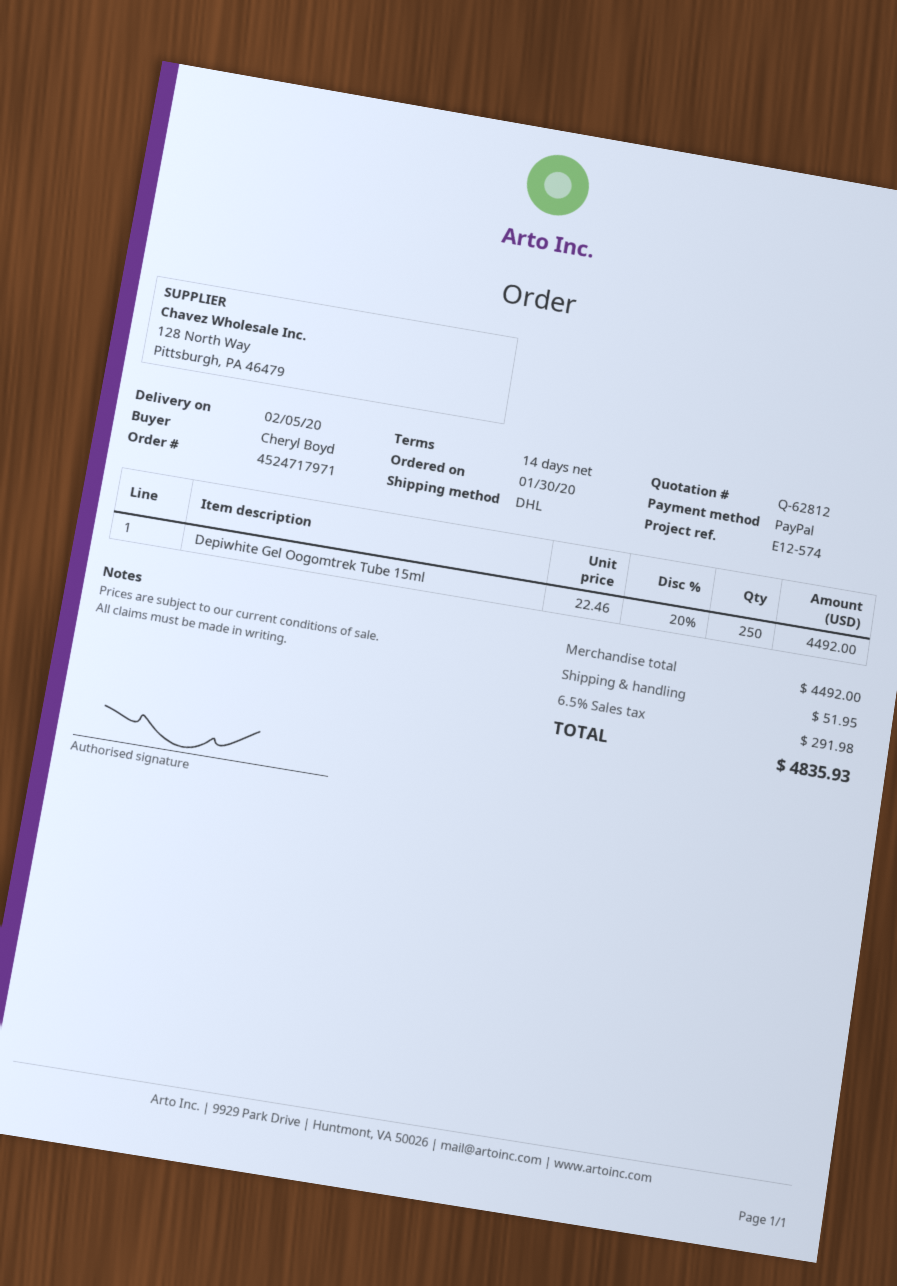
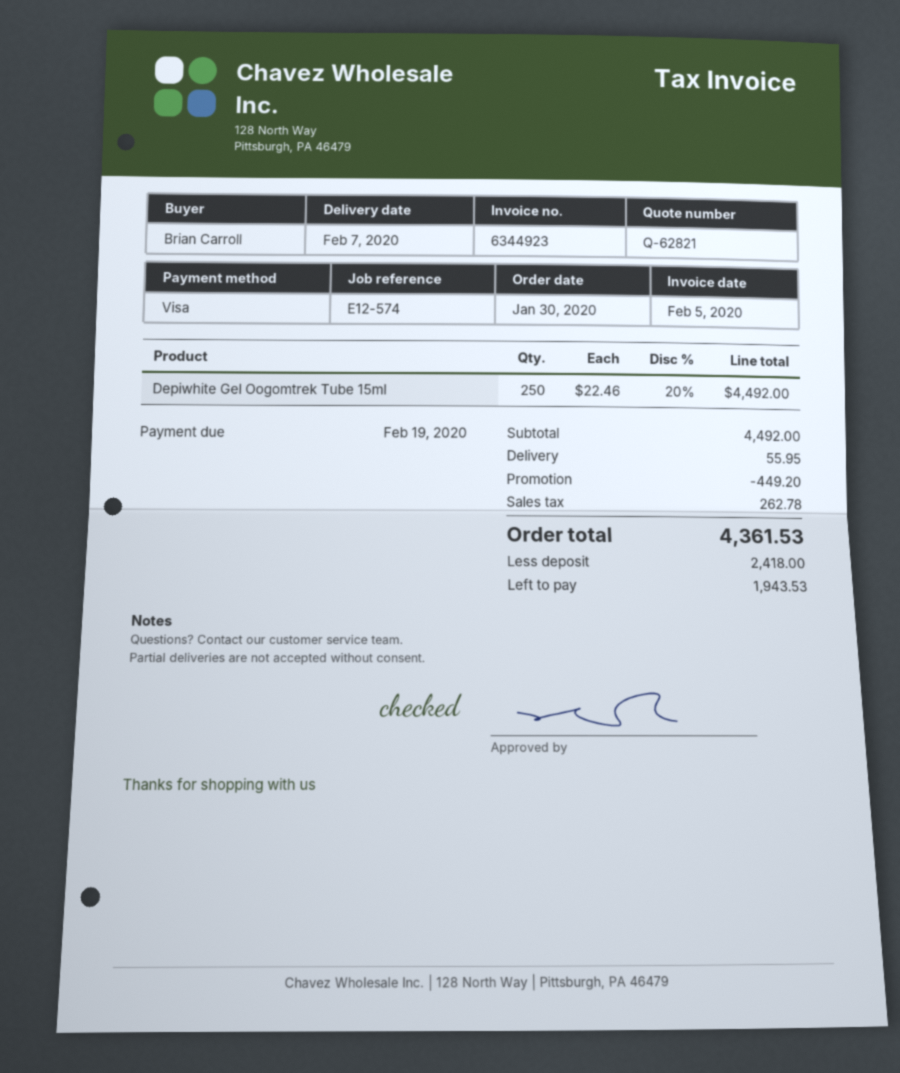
quote number: Q-62812 -> Q-62821
delivery date: 2020-02-05 -> 2020-02-07
ordered by: Cheryl Boyd -> Brian Carroll
payment method: PayPal -> Visa
discount: none -> 449.20
shipping: 51.95 -> 55.95
tax: 291.98 -> 262.78
total: 4835.93 -> 4361.53

